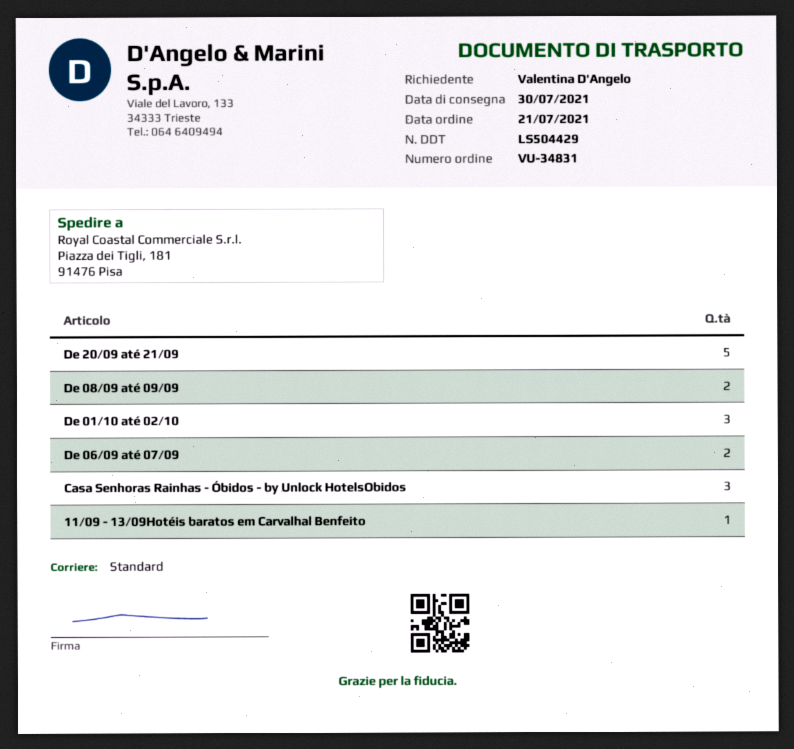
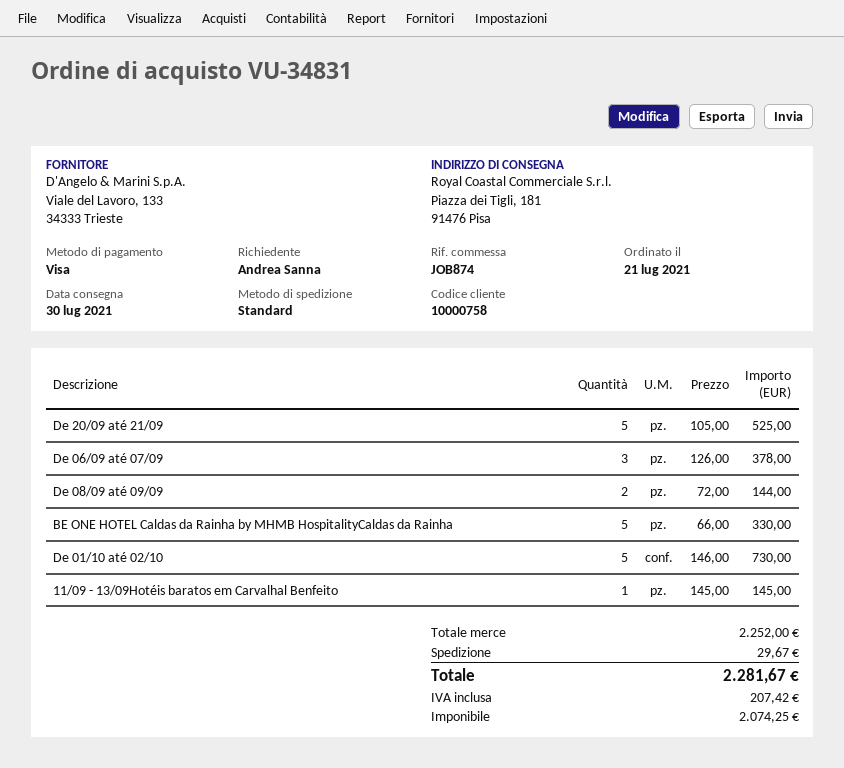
ordered by: Valentina D'Angelo -> Andrea Sanna
De 01/10 até 02/10: 3 -> 5
De 06/09 até 07/09: 2 -> 3
Casa Senhoras Rainhas - Óbidos - by Unlock HotelsObidos: 3 -> none
BE ONE HOTEL Caldas da Rainha by MHMB HospitalityCaldas da Rainha: none -> 5

